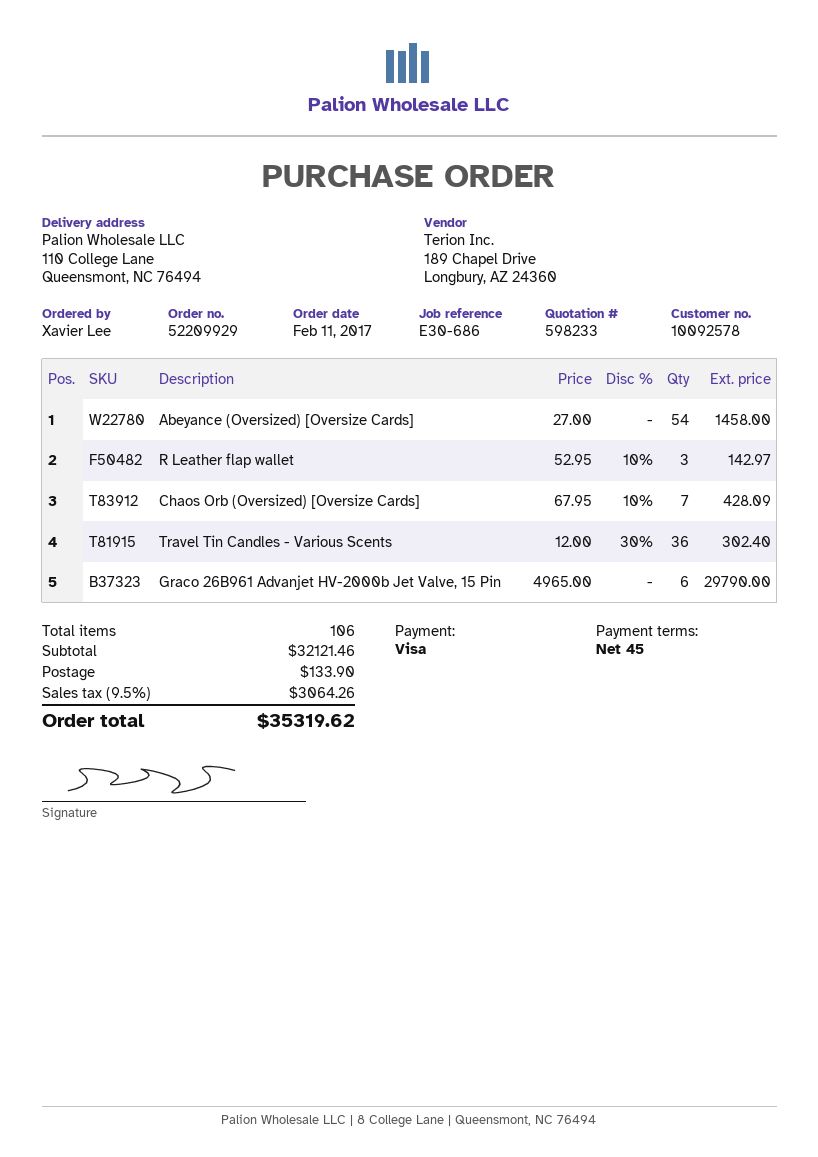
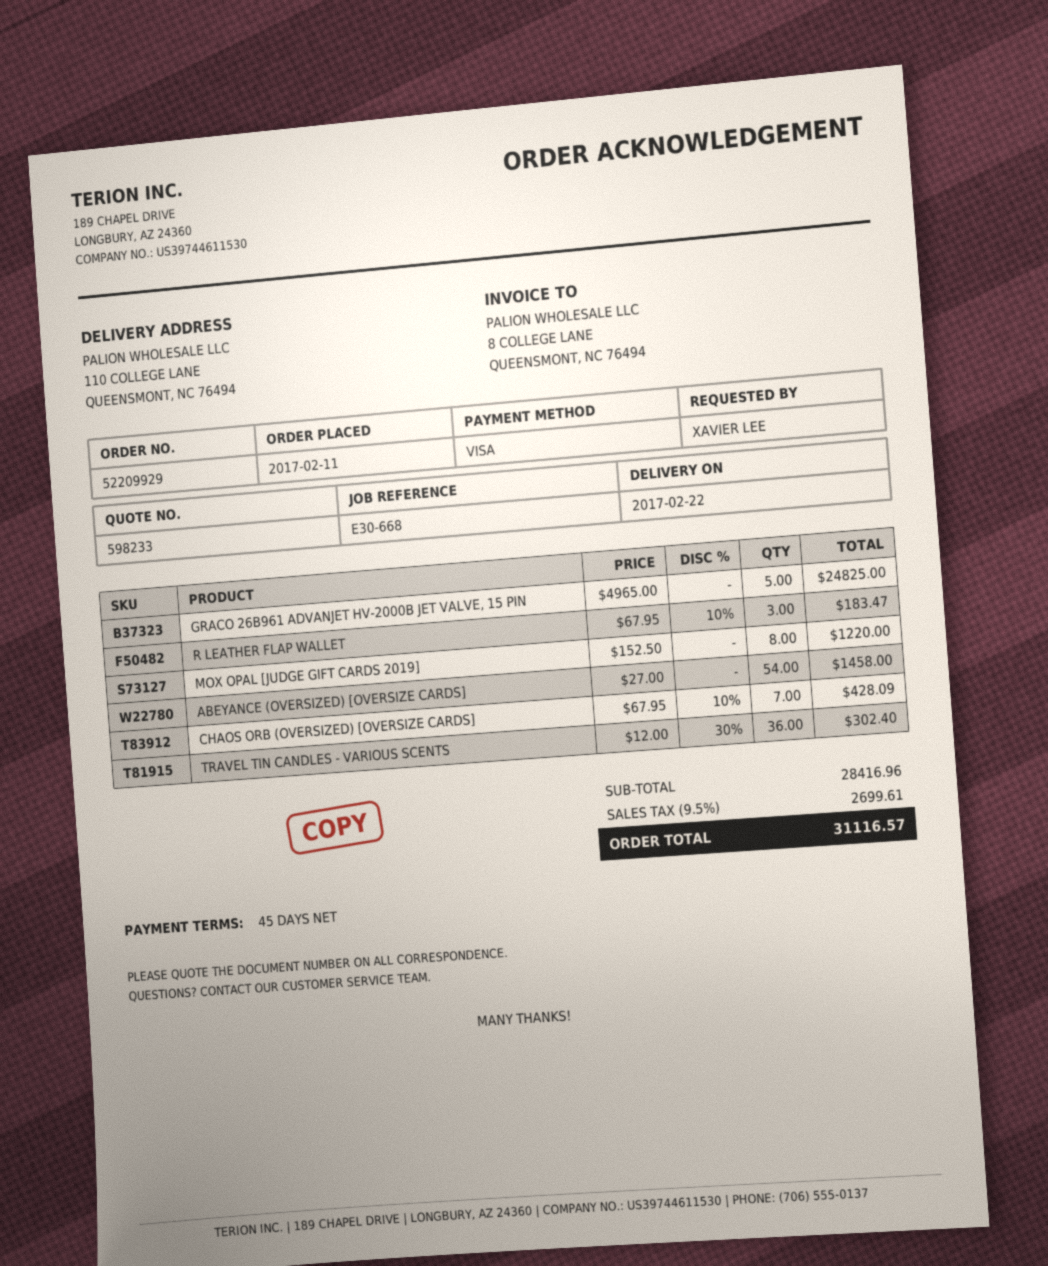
reference: E30-686 -> E30-668
R Leather flap wallet: 3 x 52.95 - 10% = 142.97 -> 3 x 67.95 - 10% = 183.47
Graco 26B961 Advanjet HV-2000b Jet Valve, 15 Pin: 6 x 4965.00 = 29790.00 -> 5 x 4965.00 = 24825.00
MOX OPAL [JUDGE GIFT CARDS 2019]: none -> 8 x 152.50 = 1220.00
subtotal: 32121.46 -> 28416.96
shipping: 133.90 -> none
tax: 9.5% = 3064.26 -> 9.5% = 2699.61
total: 35319.62 -> 31116.57

